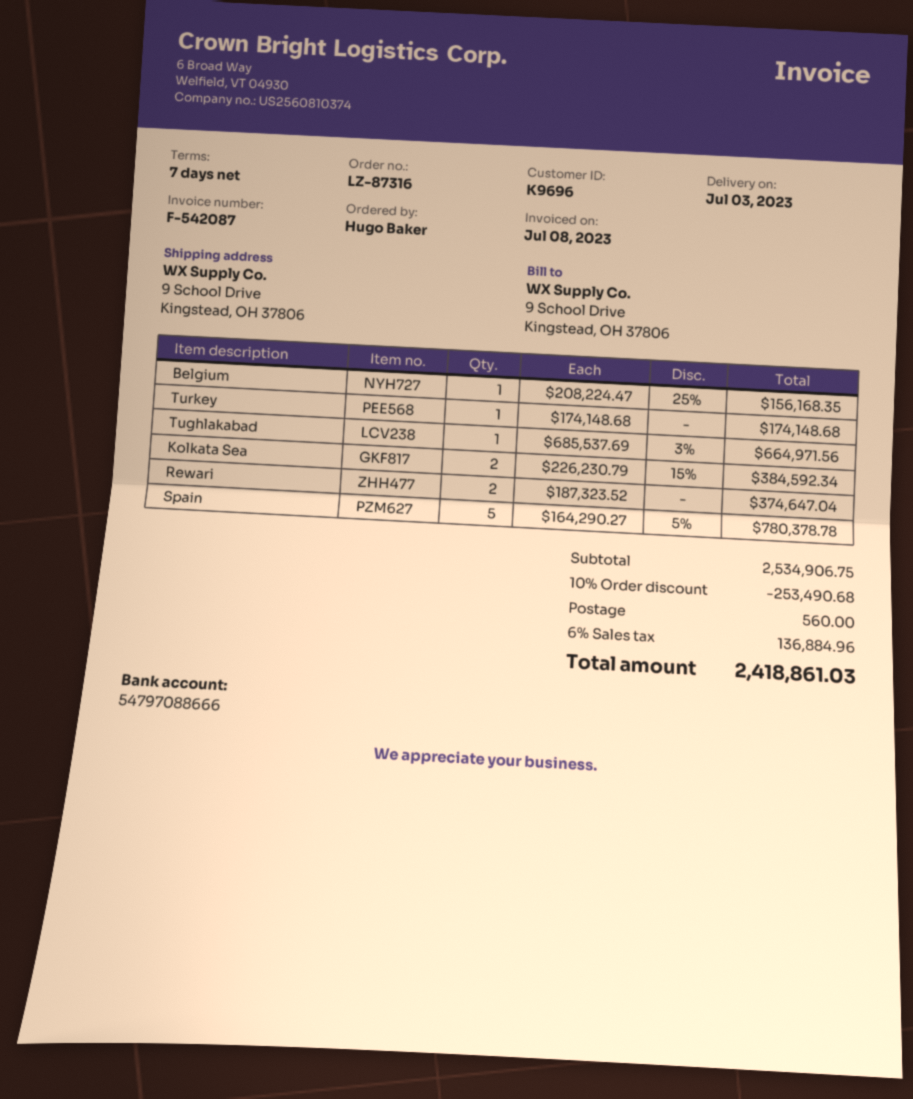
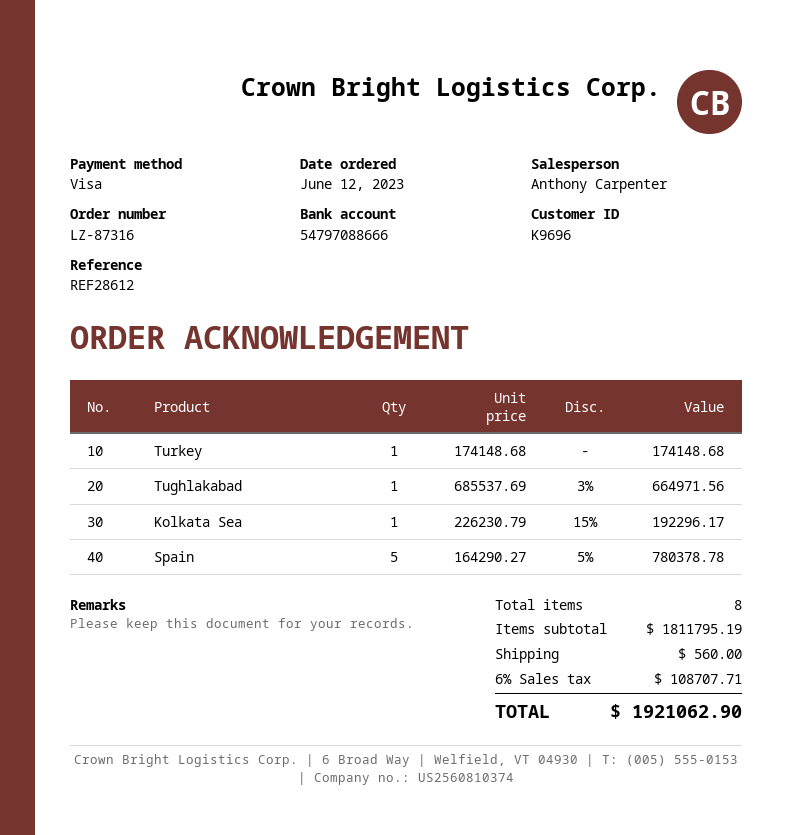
Belgium: 1 x 208224.47 - 25% = 156168.35 -> none
Kolkata Sea: 2 x 226230.79 - 15% = 384592.34 -> 1 x 226230.79 - 15% = 192296.17
Rewari: 2 x 187323.52 = 374647.04 -> none
subtotal: 2534906.75 -> 1811795.19
discount: 10% = 253490.68 -> none
tax: 6% = 136884.96 -> 6% = 108707.71
total: 2418861.03 -> 1921062.90

